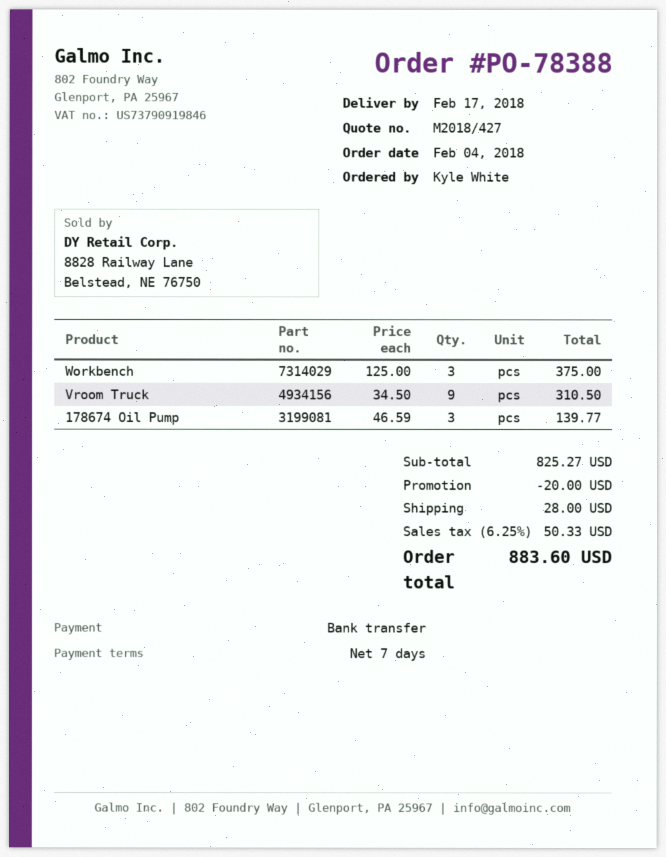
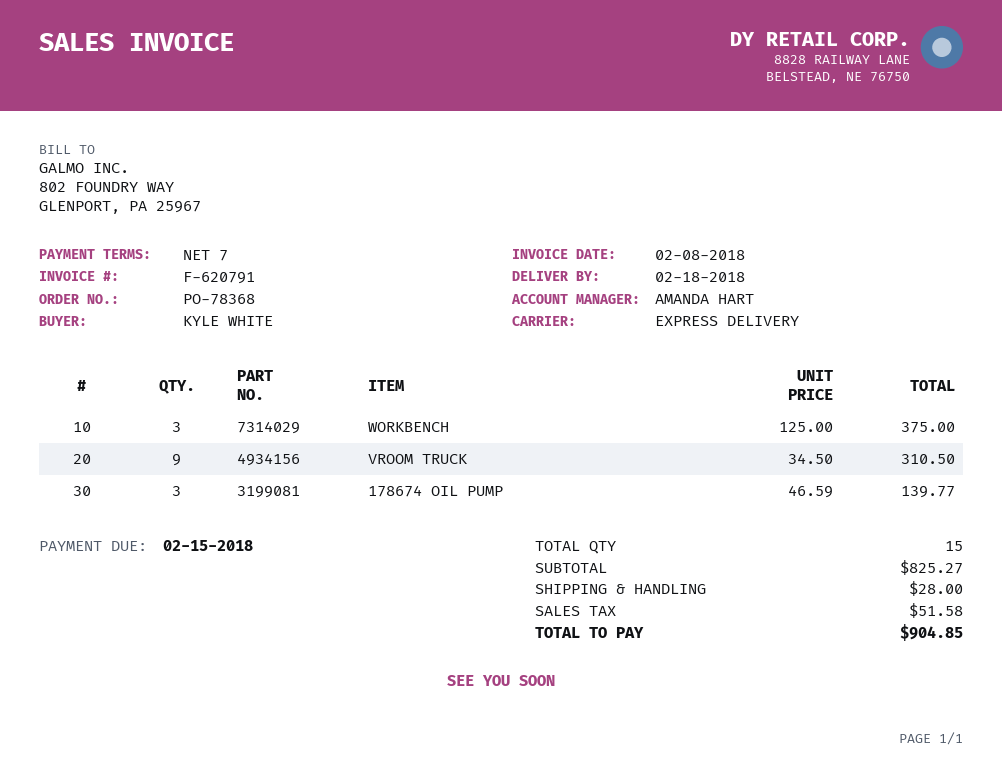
order number: PO-78388 -> PO-78368
delivery date: 2018-02-17 -> 2018-02-18
discount: 20.00 -> none
tax: 50.33 -> 51.58
total: 883.60 -> 904.85

